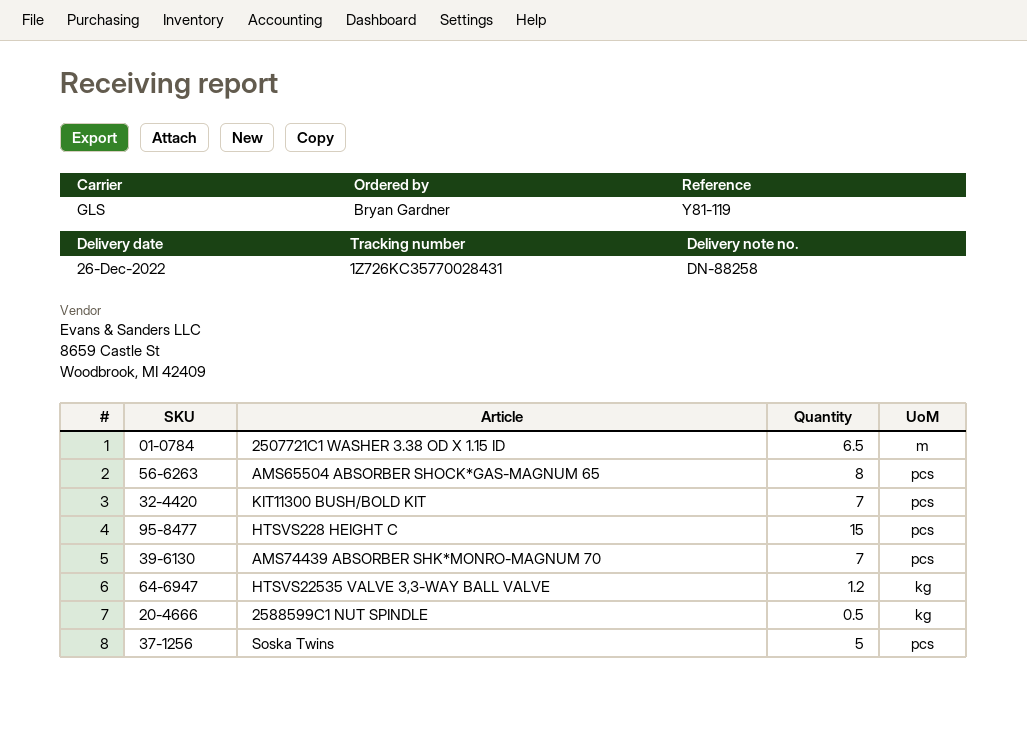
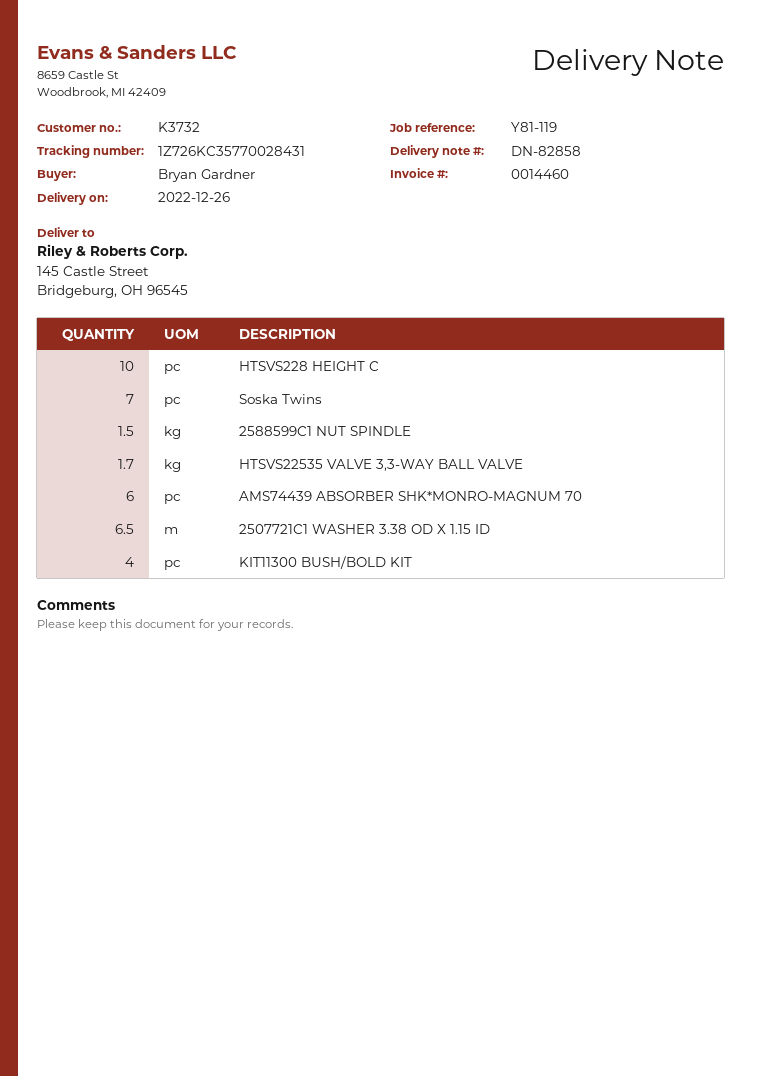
delivery note number: DN-88258 -> DN-82858
AMS65504 ABSORBER SHOCK*GAS-MAGNUM 65: 8 -> none
KIT11300 BUSH/BOLD KIT: 7 -> 4
HTSVS228 HEIGHT C: 15 -> 10
AMS74439 ABSORBER SHK*MONRO-MAGNUM 70: 7 -> 6
HTSVS22535 VALVE 3,3-WAY BALL VALVE: 1.2 -> 1.7
2588599C1 NUT SPINDLE: 0.5 -> 1.5
Soska Twins: 5 -> 7

